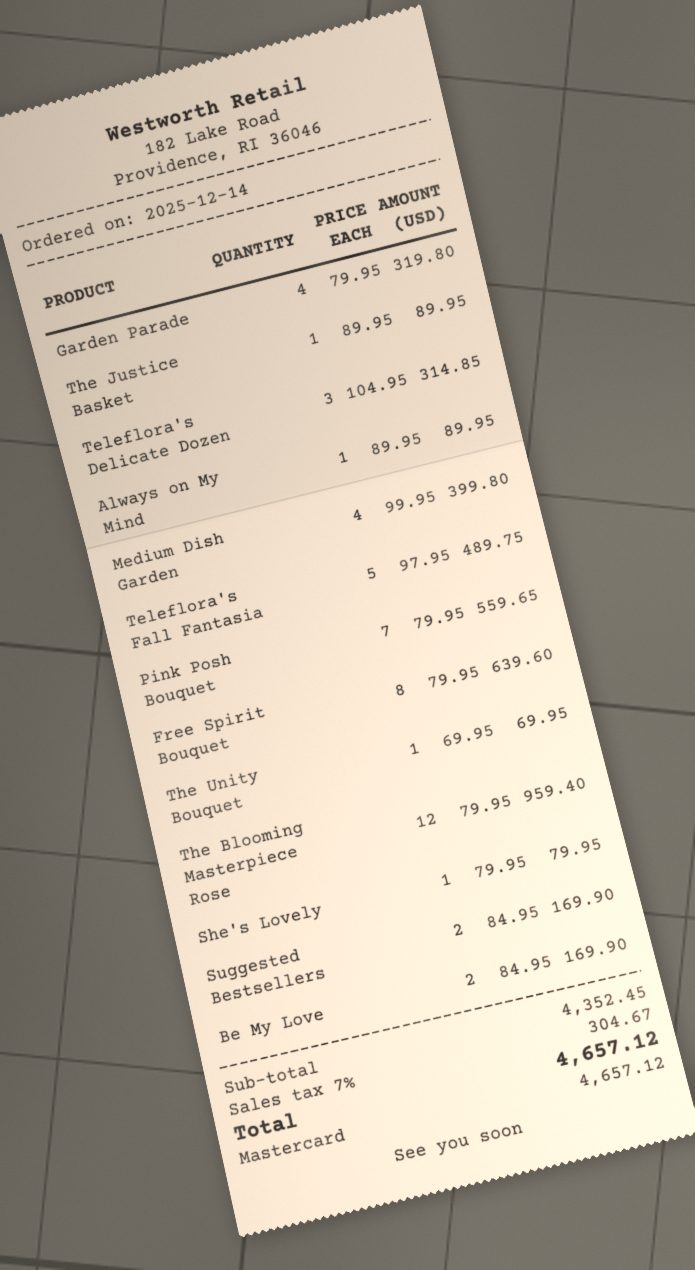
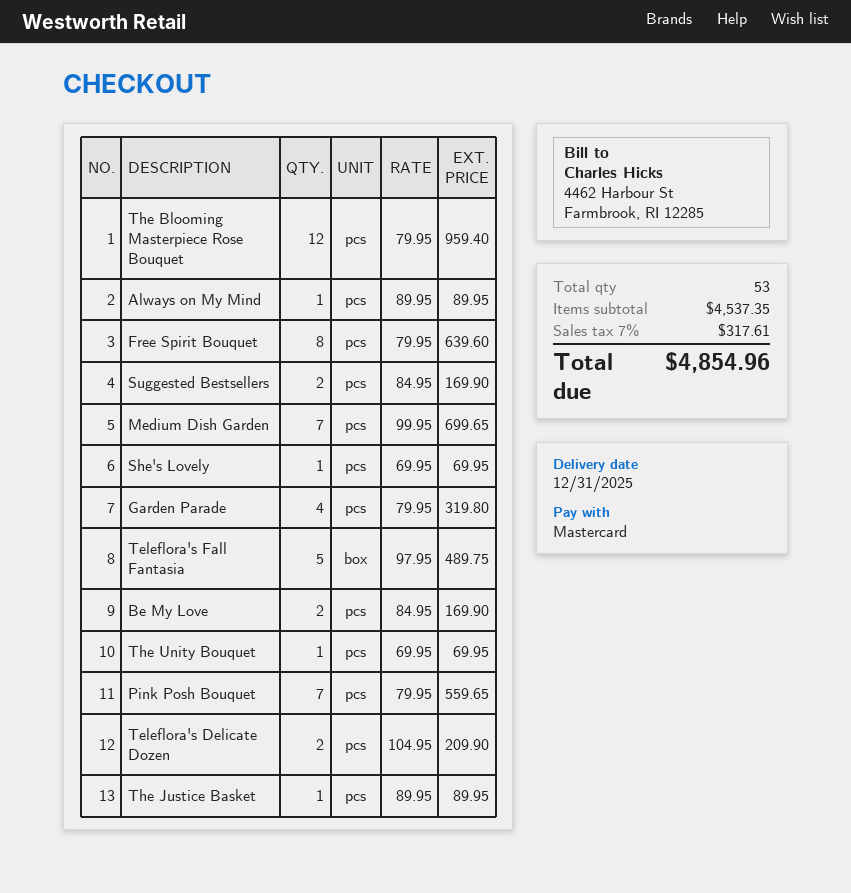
Teleflora's Delicate Dozen: 3 x 104.95 = 314.85 -> 2 x 104.95 = 209.90
Medium Dish Garden: 4 x 99.95 = 399.80 -> 7 x 99.95 = 699.65
She's Lovely: 1 x 79.95 = 79.95 -> 1 x 69.95 = 69.95
subtotal: 4352.45 -> 4537.35
tax: 7% = 304.67 -> 7% = 317.61
total: 4657.12 -> 4854.96

